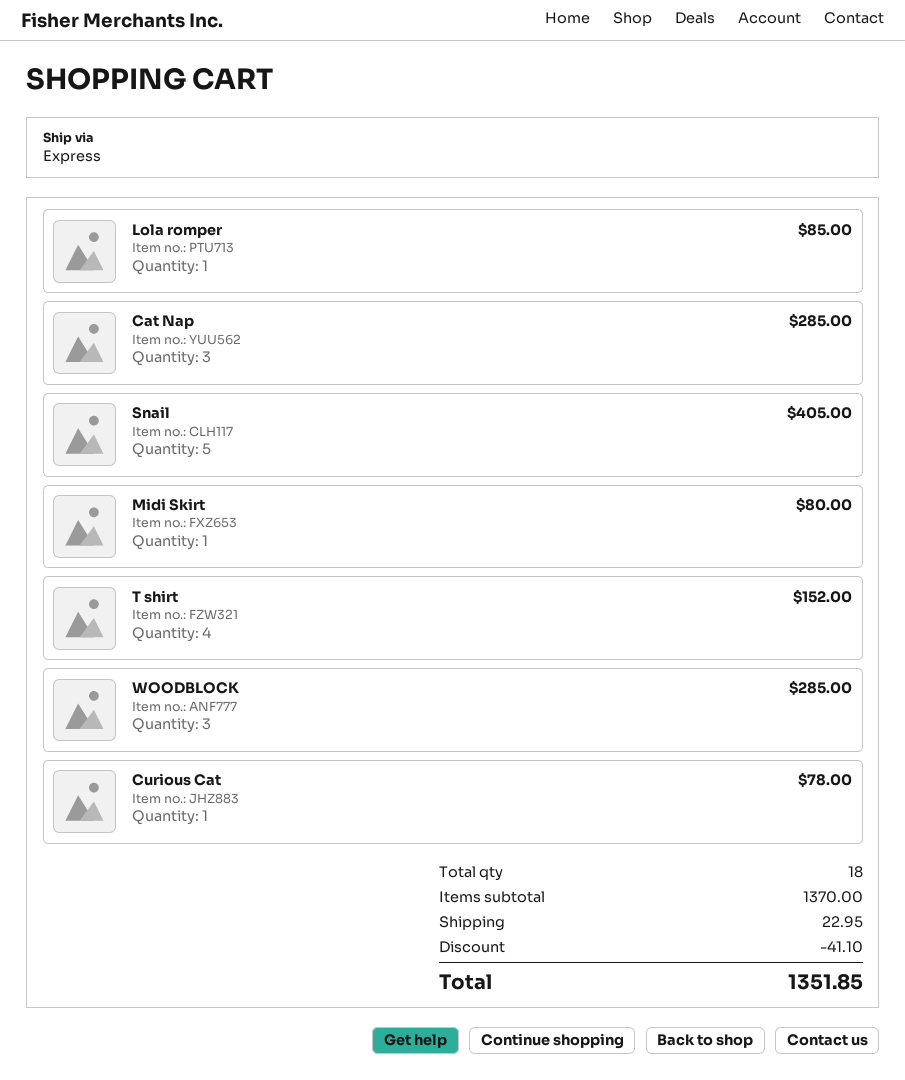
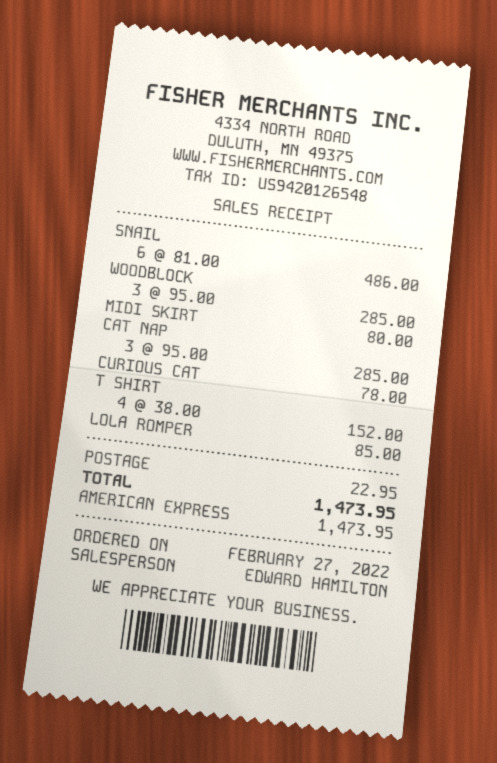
Snail: 5 for 405.00 -> 6 for 486.00
discount: 41.10 -> none
total: 1351.85 -> 1473.95

